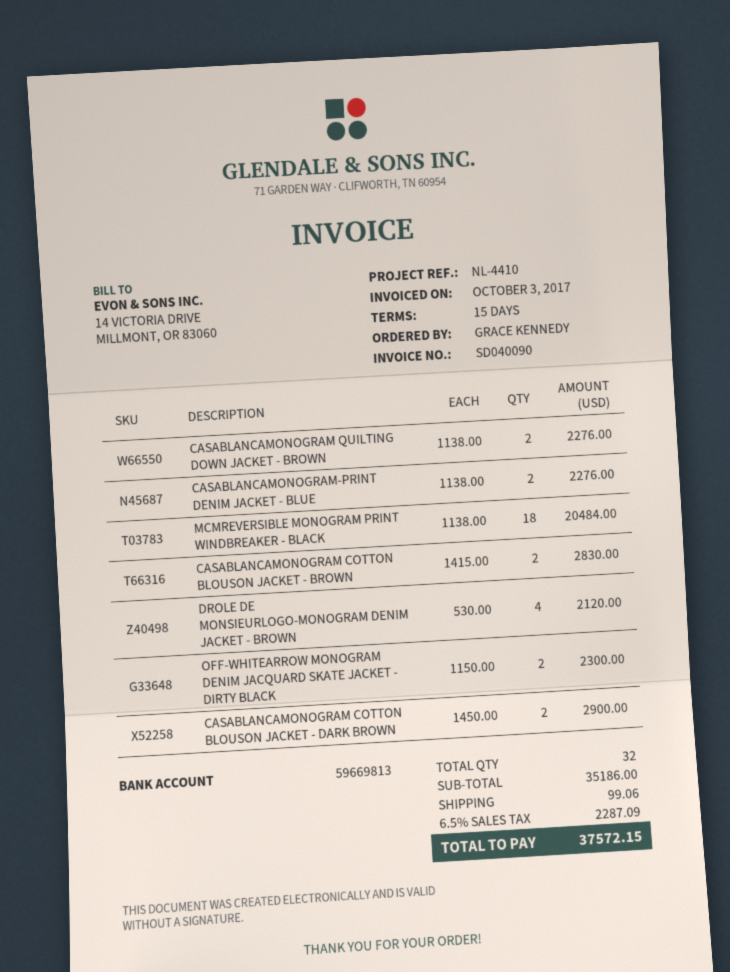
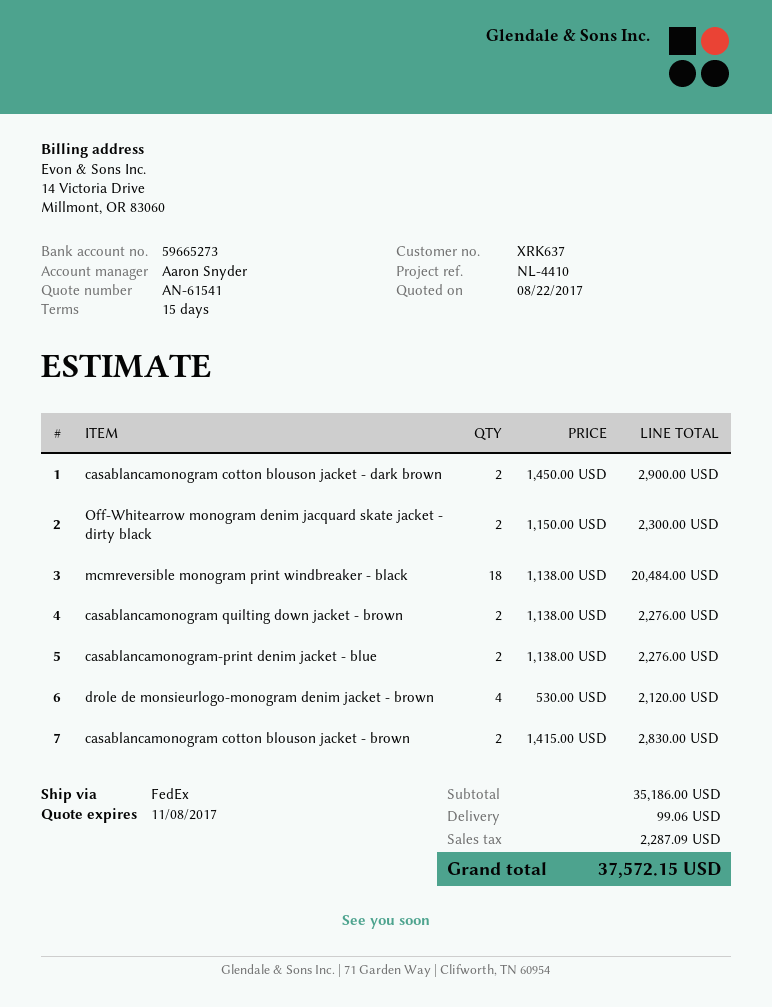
bank account: 59669813 -> 59665273

